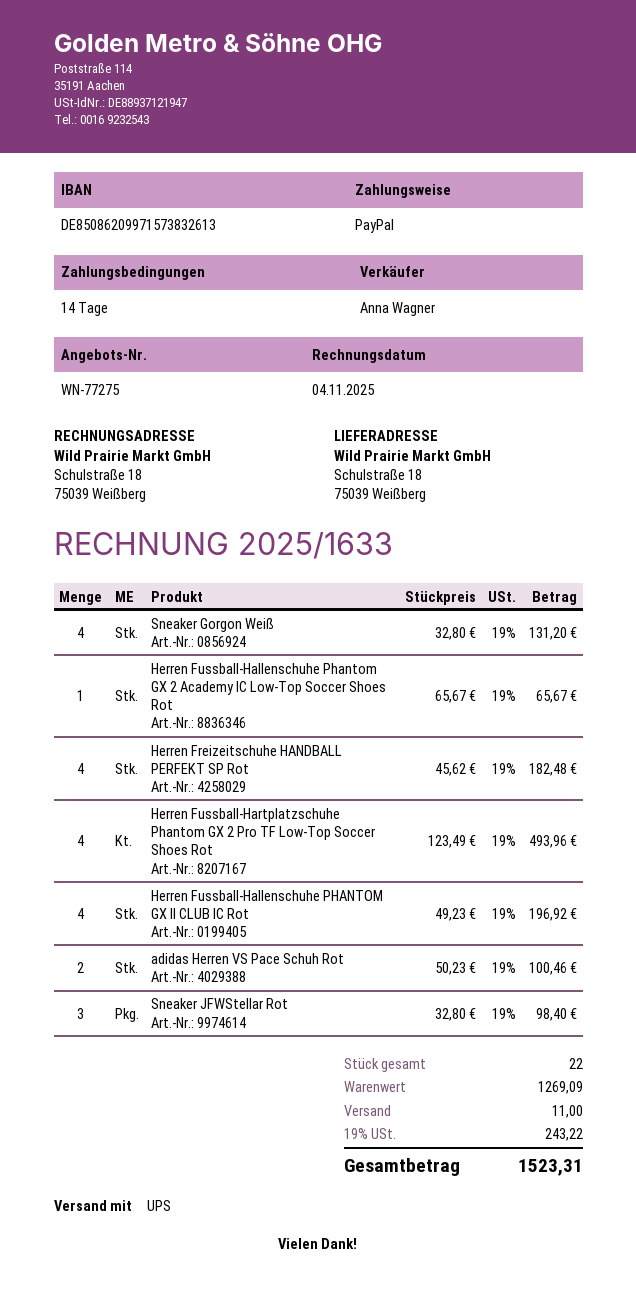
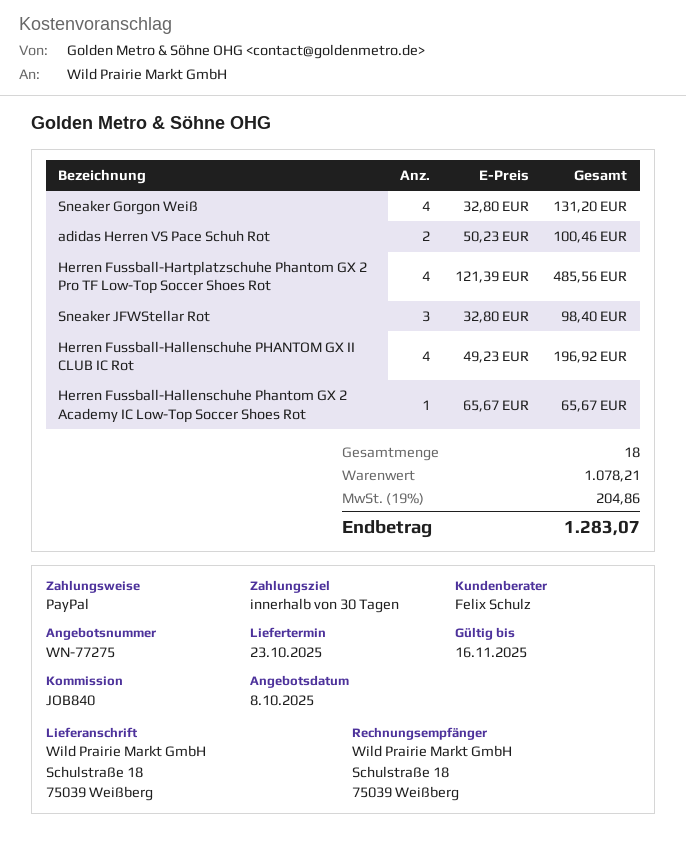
payment terms: 14 days -> 30 days
sales rep: Anna Wagner -> Felix Schulz
Herren Freizeitschuhe HANDBALL PERFEKT SP Rot: 4 x 45.62 = 182.48 -> none
Herren Fussball-Hartplatzschuhe Phantom GX 2 Pro TF Low-Top Soccer Shoes Rot: 4 x 123.49 = 493.96 -> 4 x 121.39 = 485.56
total quantity: 22 -> 18
subtotal: 1269.09 -> 1078.21
shipping: 11.00 -> none
tax: 19% = 243.22 -> 19% = 204.86
total: 1523.31 -> 1283.07

